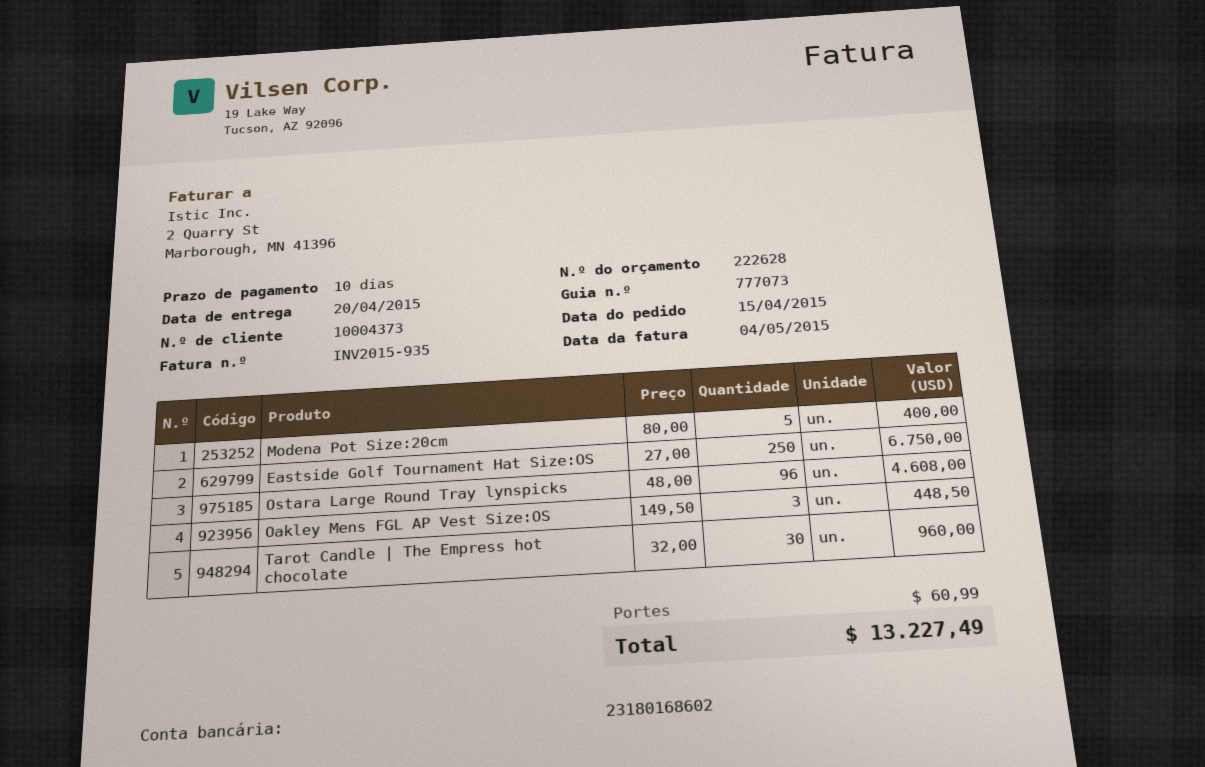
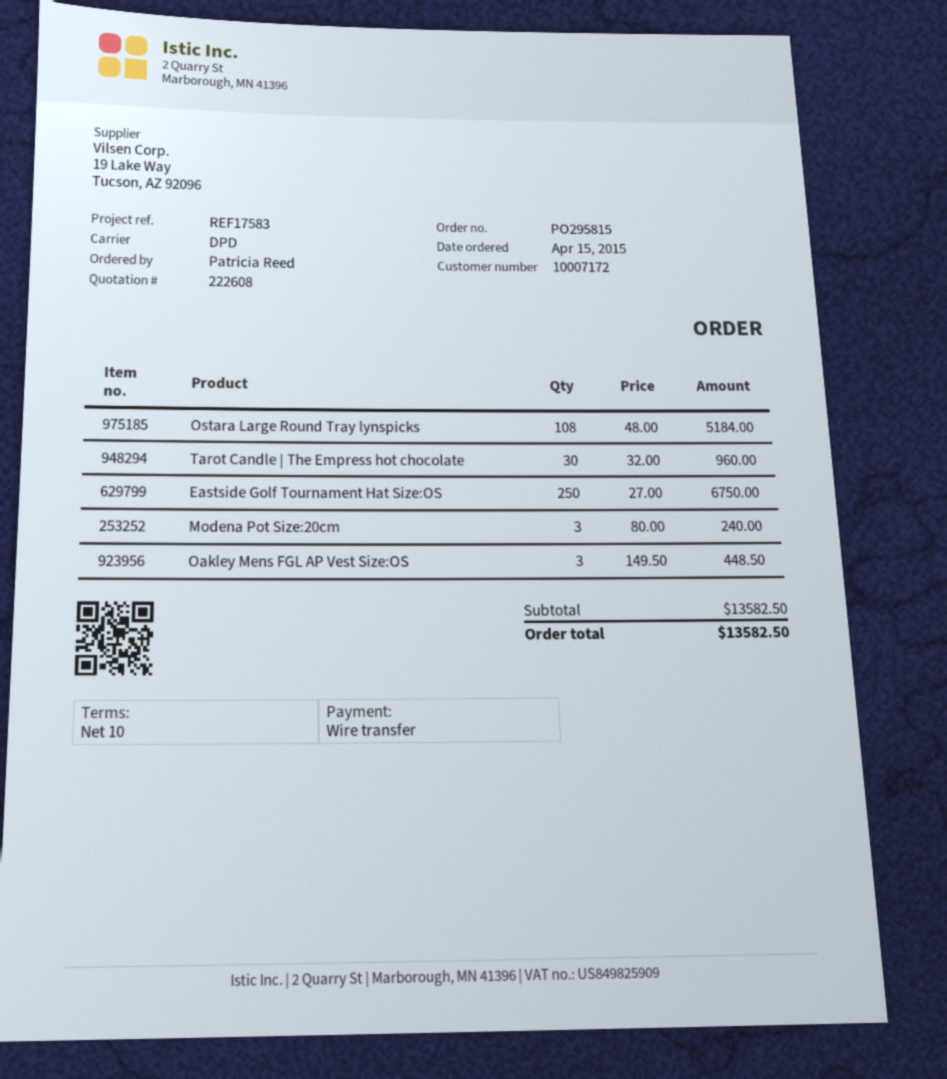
quote number: 222628 -> 222608
customer number: 10004373 -> 10007172
Modena Pot Size:20cm: 5 x 80.00 = 400.00 -> 3 x 80.00 = 240.00
Ostara Large Round Tray lynspicks: 96 x 48.00 = 4608.00 -> 108 x 48.00 = 5184.00
shipping: 60.99 -> none
total: 13227.49 -> 13582.50

